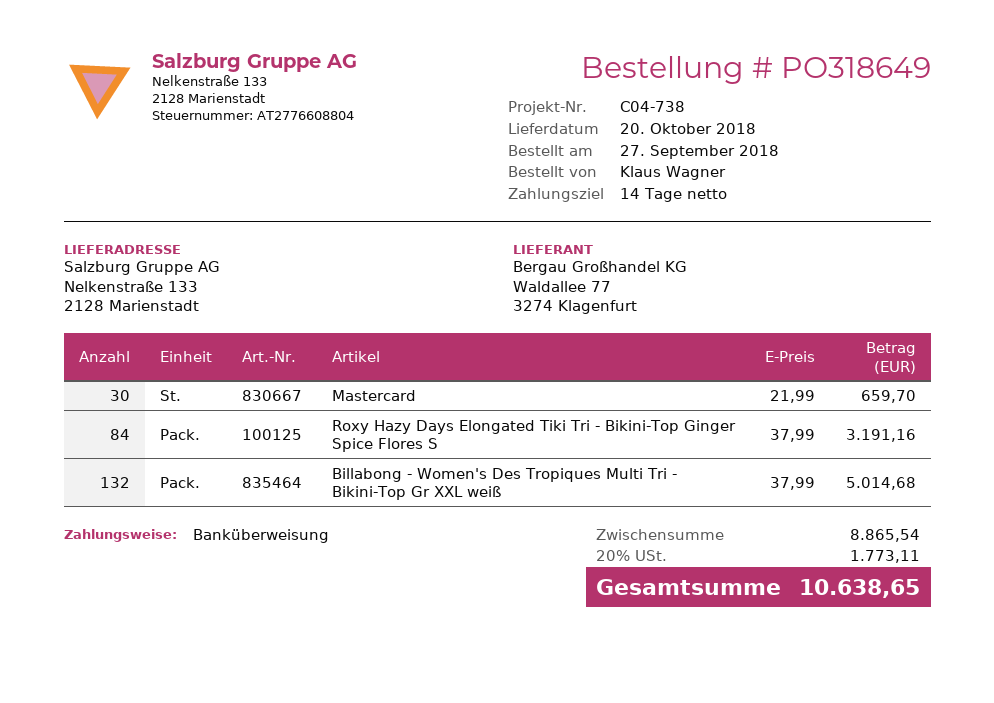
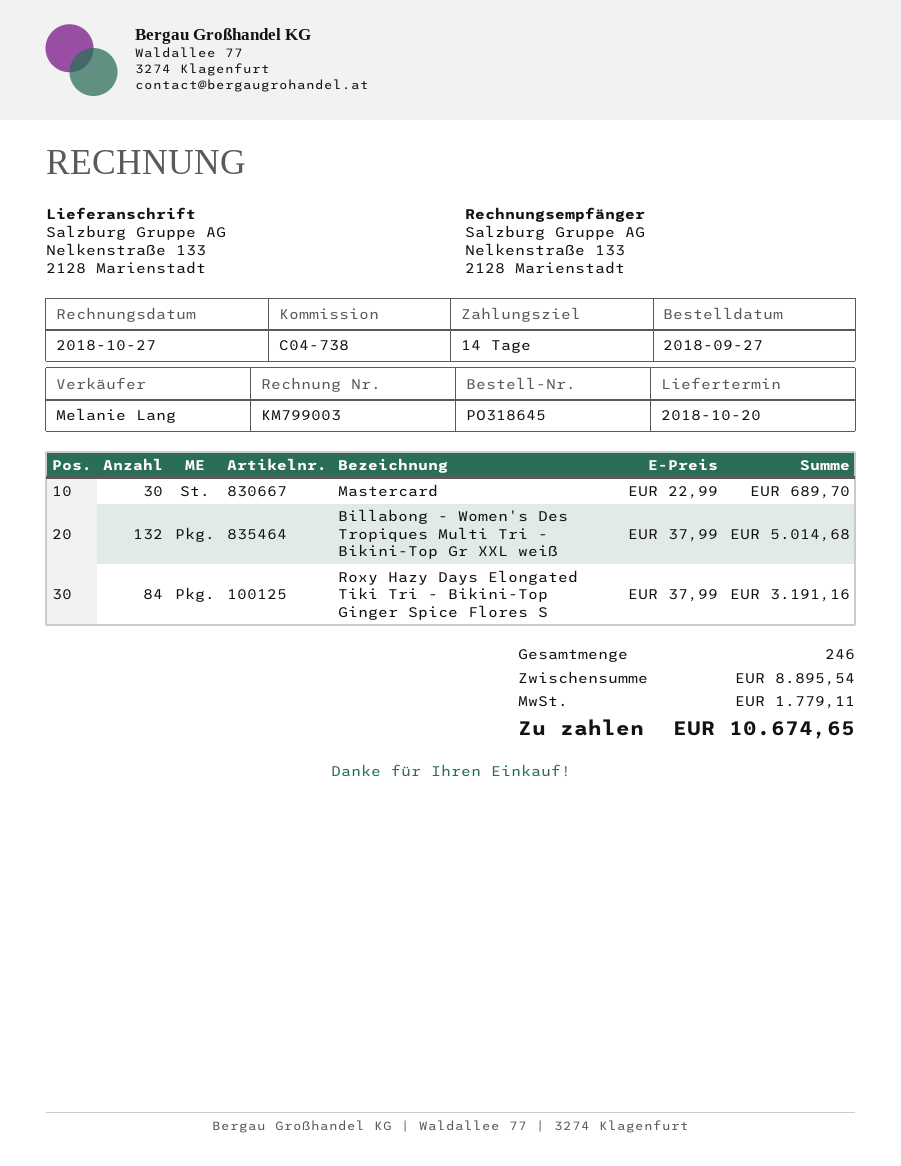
order number: PO318649 -> PO318645
Mastercard: 30 x 21.99 = 659.70 -> 30 x 22.99 = 689.70
subtotal: 8865.54 -> 8895.54
tax: 1773.11 -> 1779.11
total: 10638.65 -> 10674.65

